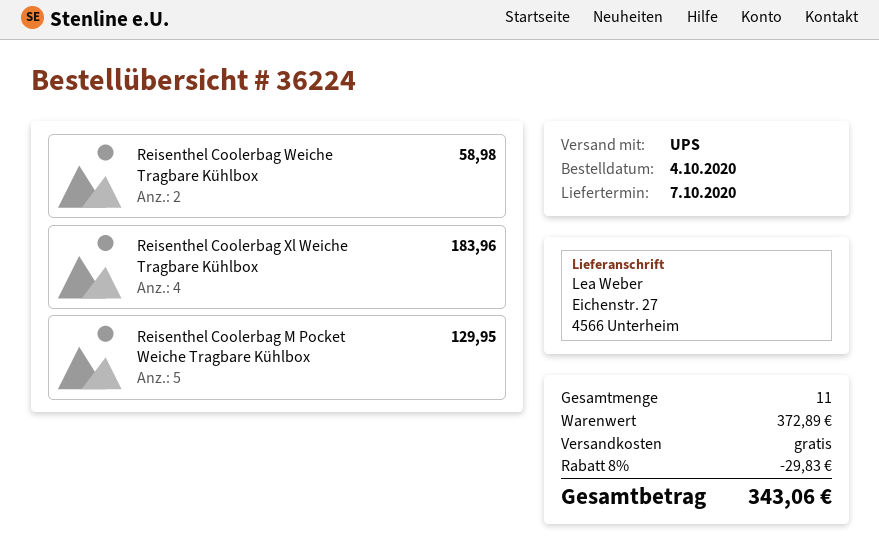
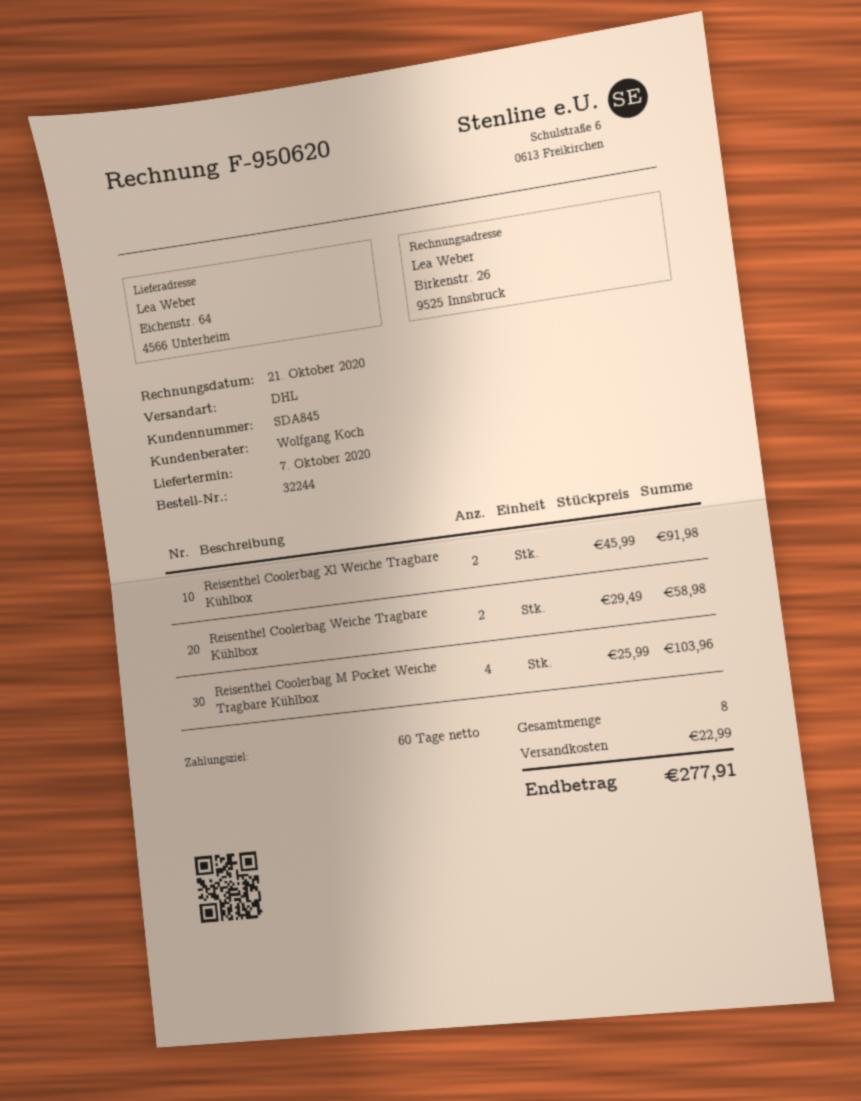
order number: 36224 -> 32244
shipping method: UPS -> DHL
ship to: Eichenstr. 27, 4566 Unterheim -> Eichenstr. 64, 4566 Unterheim
Reisenthel Coolerbag Xl Weiche Tragbare Kühlbox: 4 for 183.96 -> 2 for 91.98
Reisenthel Coolerbag M Pocket Weiche Tragbare Kühlbox: 5 for 129.95 -> 4 for 103.96
total quantity: 11 -> 8
discount: 8% = 29.83 -> none
shipping: 0.00 -> 22.99
total: 343.06 -> 277.91

